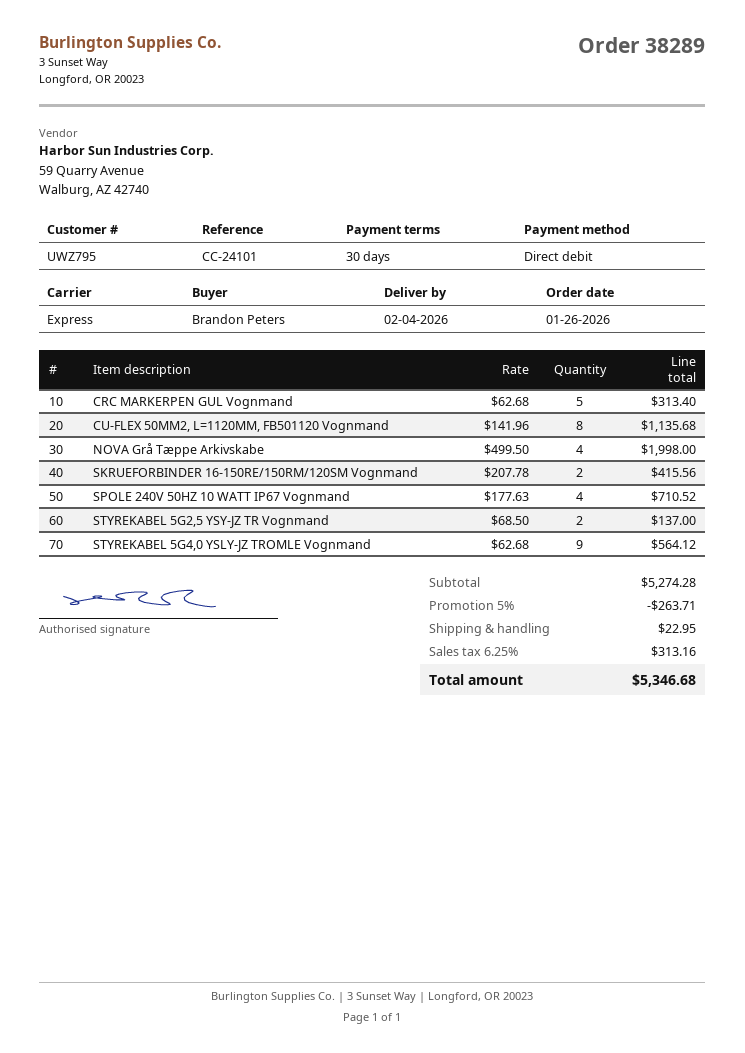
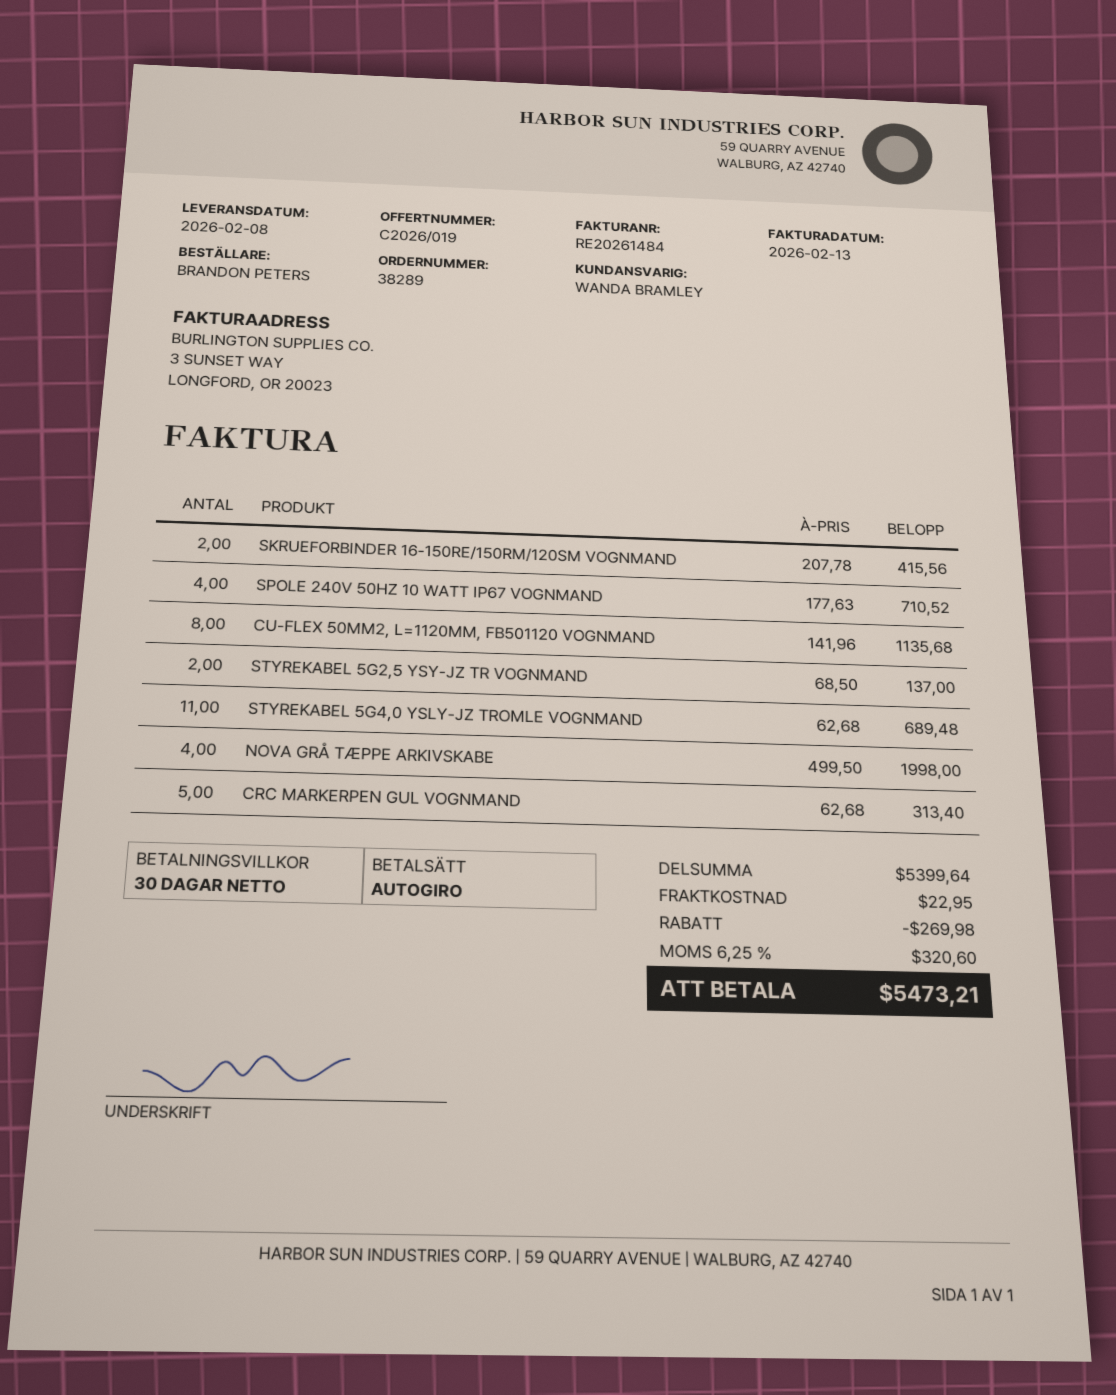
delivery date: 2026-02-04 -> 2026-02-08
STYREKABEL 5G4,0 YSLY-JZ TROMLE Vognmand: 9 x 62.68 = 564.12 -> 11 x 62.68 = 689.48
subtotal: 5274.28 -> 5399.64
discount: 263.71 -> 269.98
tax: 6.25% = 313.16 -> 6.25% = 320.60
total: 5346.68 -> 5473.21

